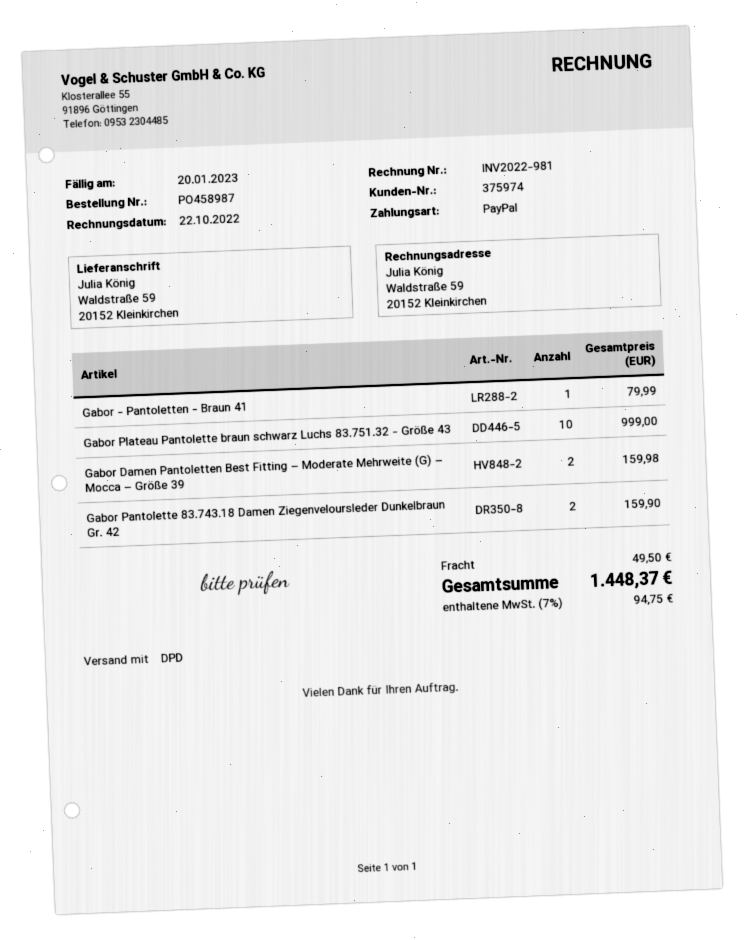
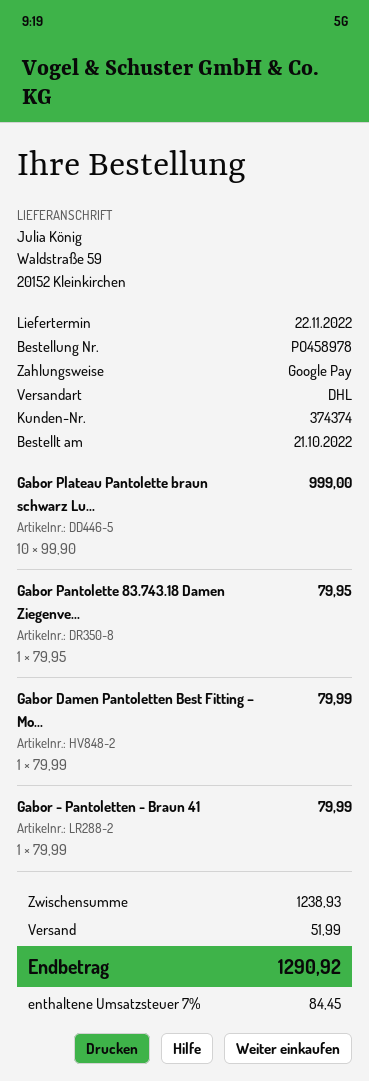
order number: PO458987 -> PO458978
customer number: 375974 -> 374374
payment method: PayPal -> Google Pay
shipping method: DPD -> DHL
Gabor Damen Pantoletten Best Fitting – Moderate Mehrweite (G) – Mocca – Größe 39: 2 for 159.98 -> 1 for 79.99
Gabor Pantolette 83.743.18 Damen Ziegenveloursleder Dunkelbraun Gr. 42: 2 for 159.90 -> 1 for 79.95
shipping: 49.50 -> 51.99
tax: 7% = 94.75 -> 7% = 84.45
total: 1448.37 -> 1290.92

